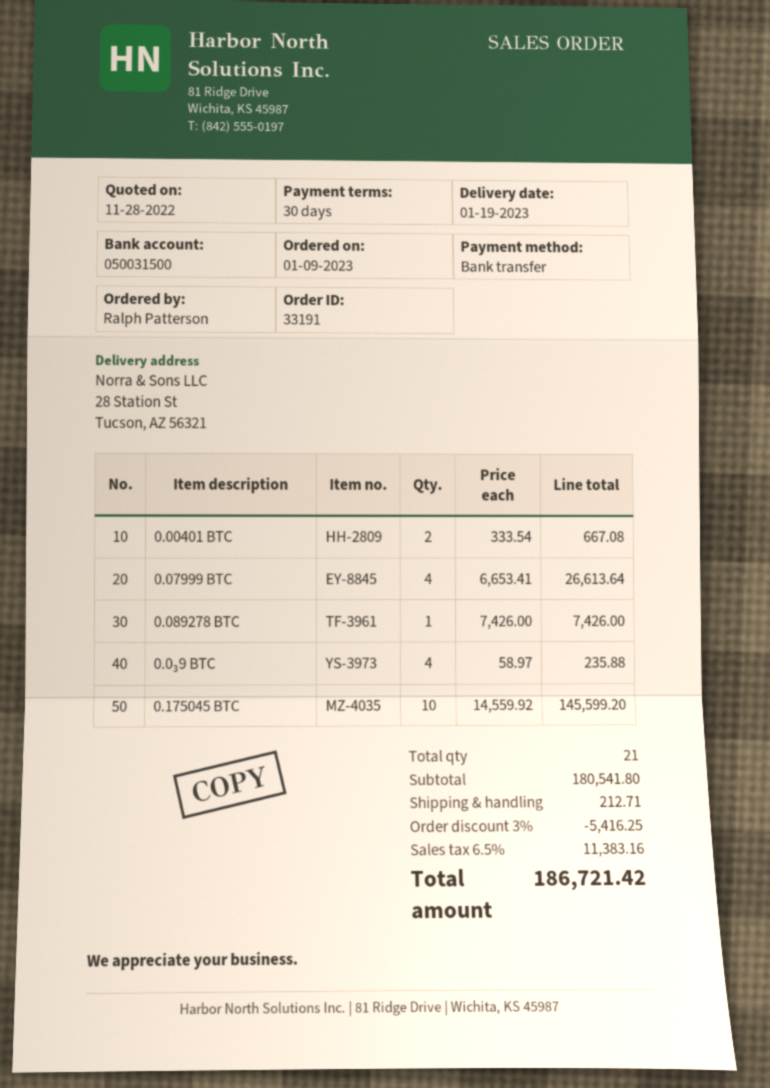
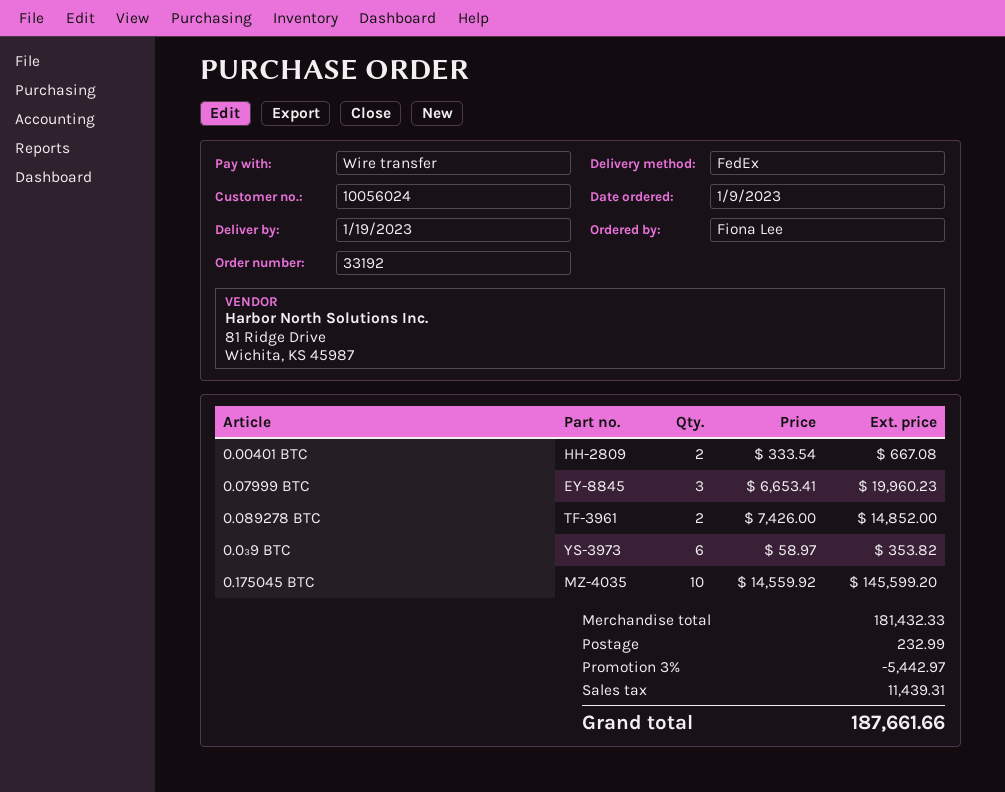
order number: 33191 -> 33192
ordered by: Ralph Patterson -> Fiona Lee
0.07999 BTC: 4 x 6653.41 = 26613.64 -> 3 x 6653.41 = 19960.23
0.089278 BTC: 1 x 7426.00 = 7426.00 -> 2 x 7426.00 = 14852.00
0.0₃9 BTC: 4 x 58.97 = 235.88 -> 6 x 58.97 = 353.82
subtotal: 180541.80 -> 181432.33
discount: 3% = 5416.25 -> 3% = 5442.97
shipping: 212.71 -> 232.99
tax: 11383.16 -> 11439.31
total: 186721.42 -> 187661.66

